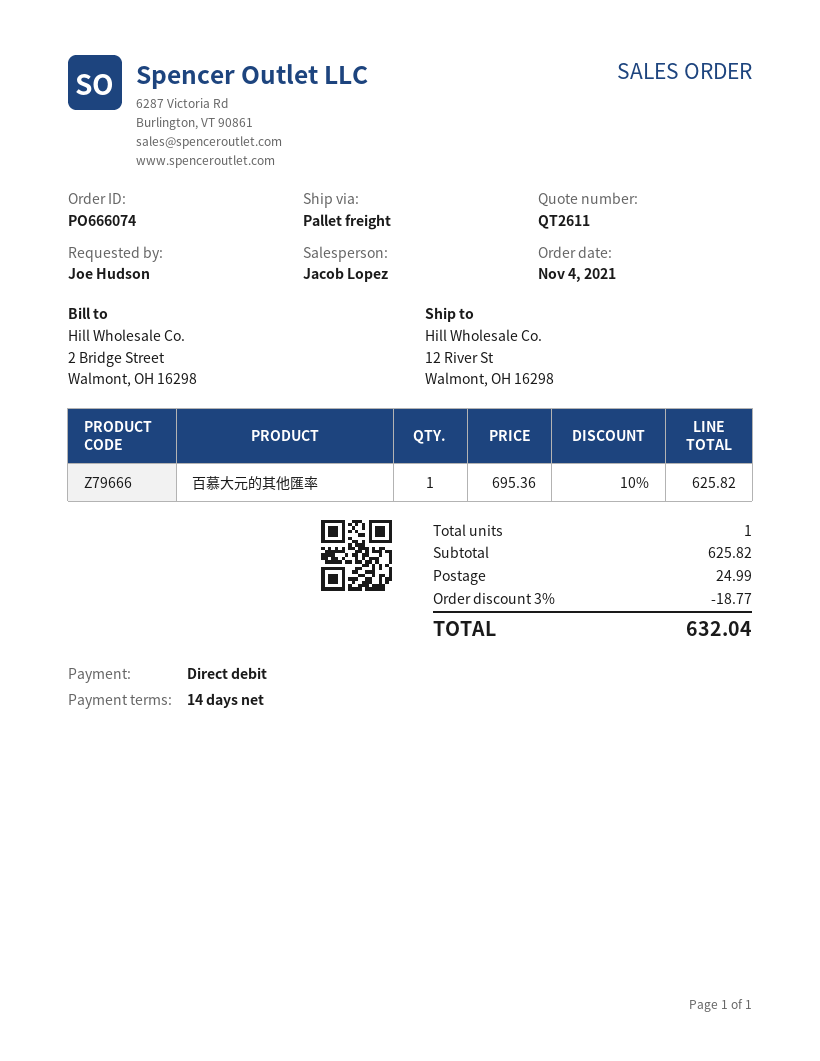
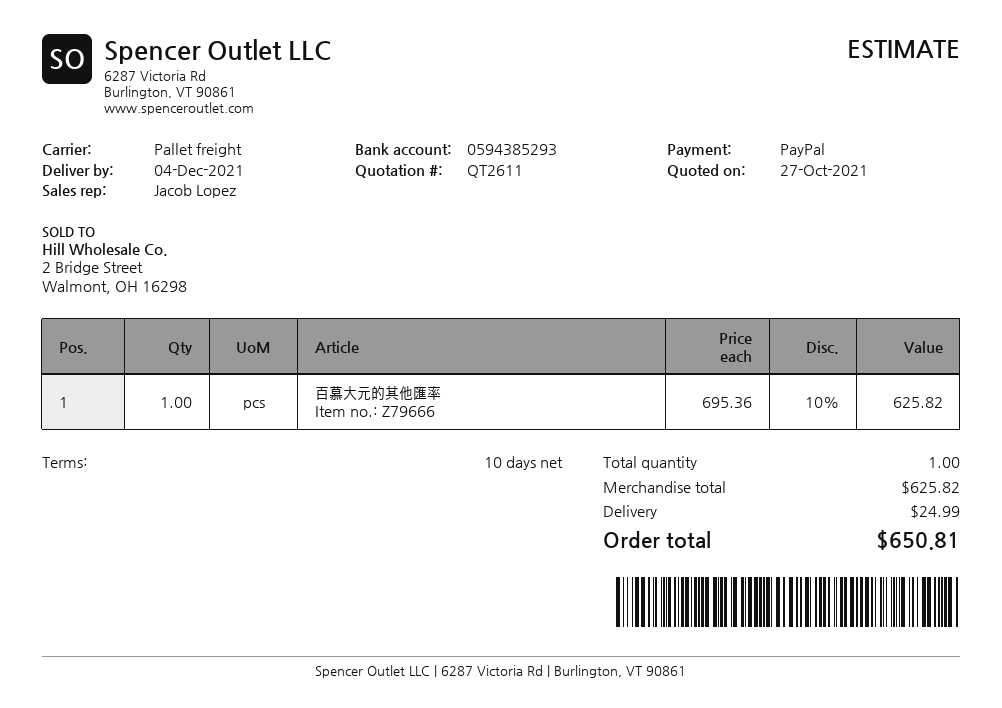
payment terms: 14 days -> 10 days
payment method: direct debit -> PayPal
discount: 3% = 18.77 -> none
total: 632.04 -> 650.81

